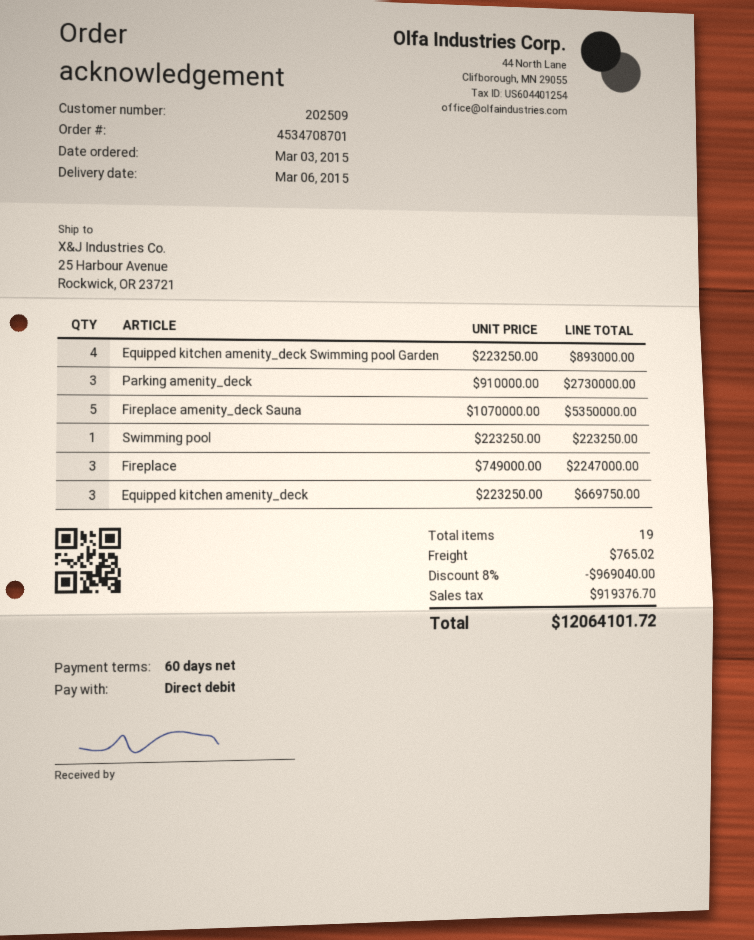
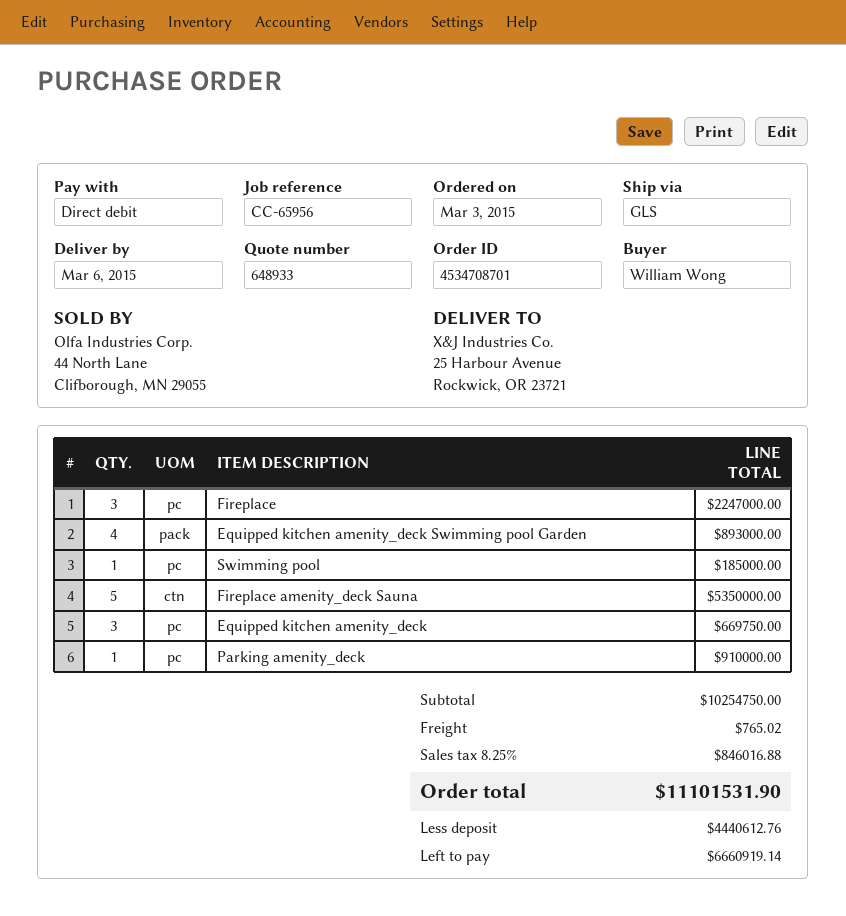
Parking amenity_deck: 3 for 2730000.00 -> 1 for 910000.00
Swimming pool: 1 for 223250.00 -> 1 for 185000.00
discount: 8% = 969040.00 -> none
tax: 919376.70 -> 846016.88
total: 12064101.72 -> 11101531.90

